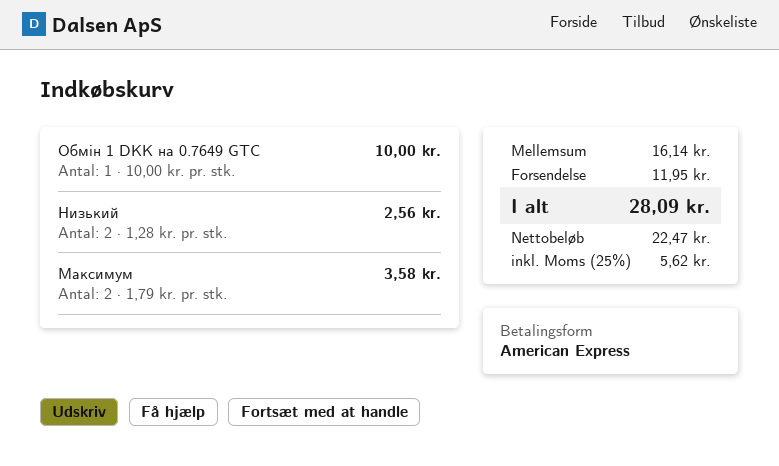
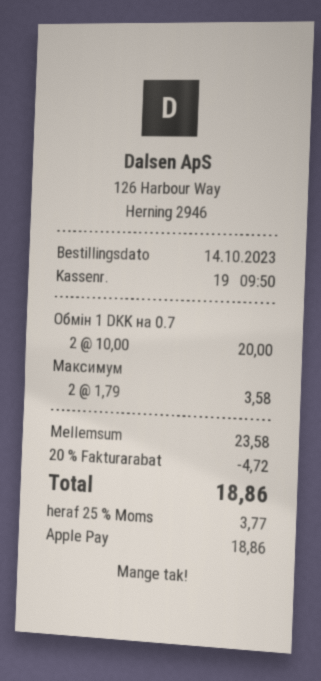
payment method: American Express -> Apple Pay
Обмін 1 DKK на 0.7649 GTC: 1 x 10.00 = 10.00 -> 2 x 10.00 = 20.00
Низький: 2 x 1.28 = 2.56 -> none
subtotal: 16.14 -> 23.58
discount: none -> 20% = 4.72
shipping: 11.95 -> none
tax: 25% = 5.62 -> 25% = 3.77
total: 28.09 -> 18.86

